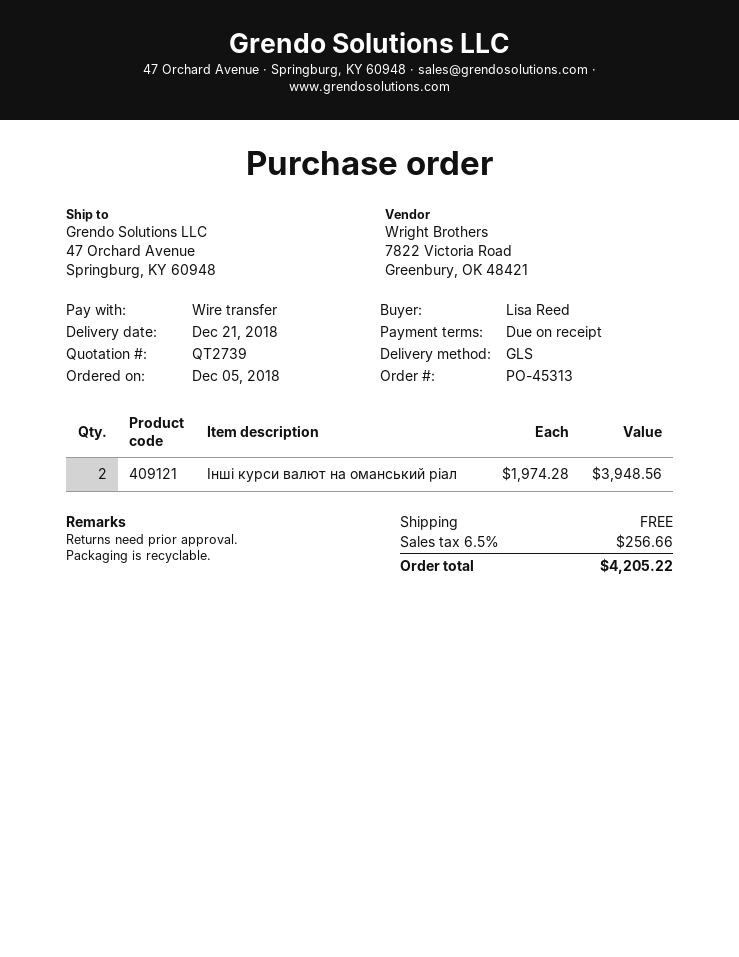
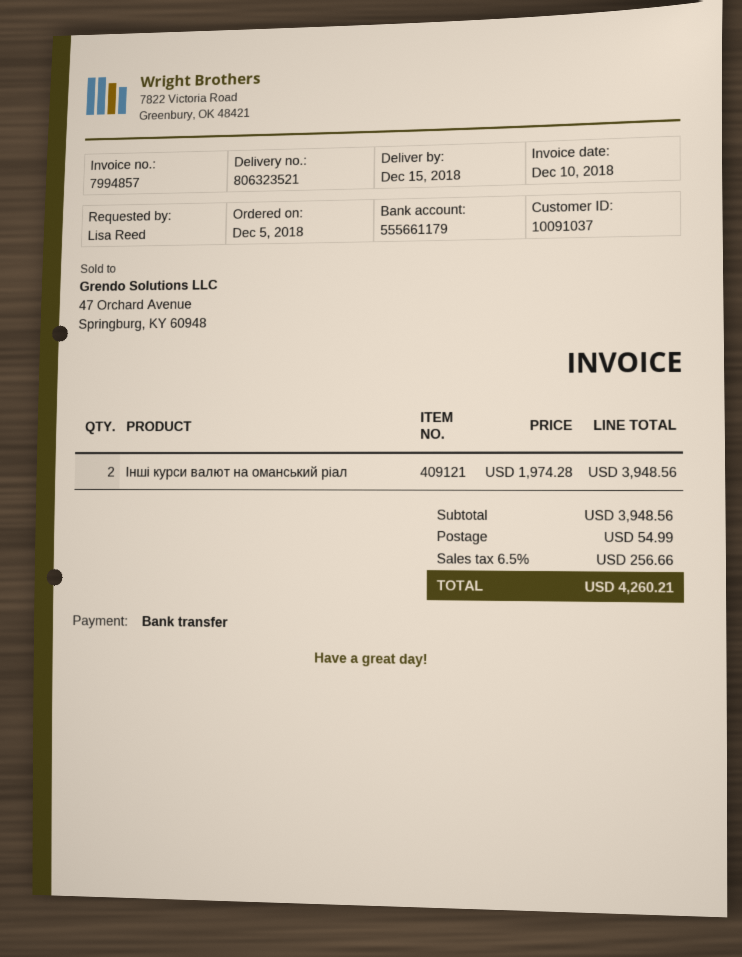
delivery date: 2018-12-21 -> 2018-12-15
shipping: 0.00 -> 54.99
total: 4205.22 -> 4260.21

